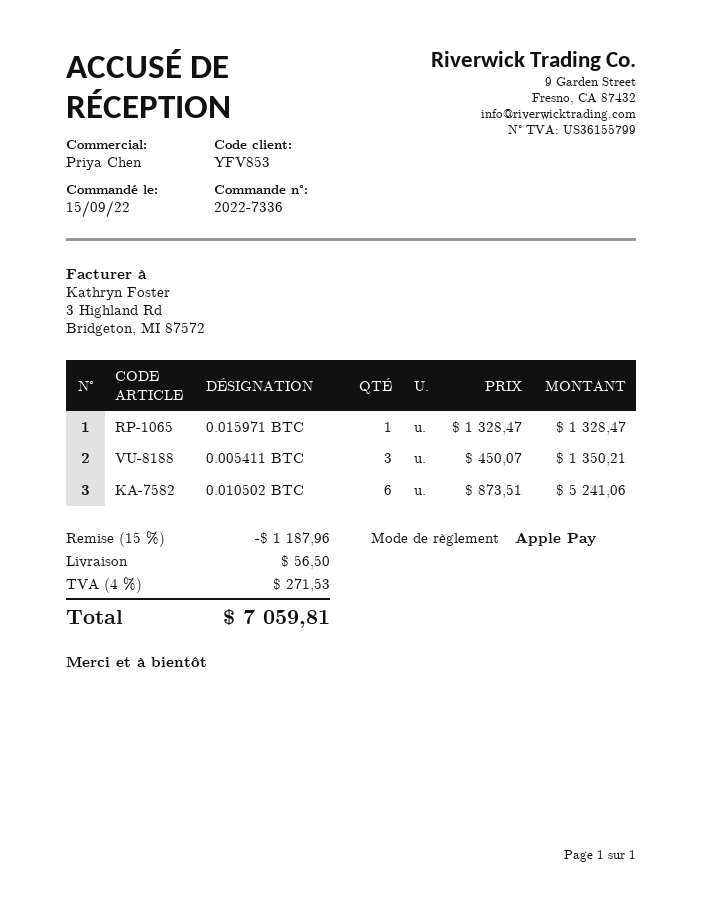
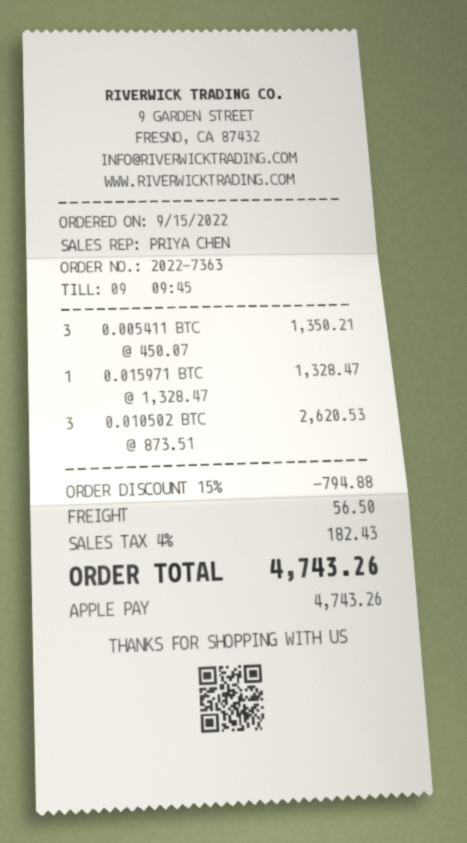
order number: 2022-7336 -> 2022-7363
0.010502 BTC: 6 x 873.51 = 5241.06 -> 3 x 873.51 = 2620.53
discount: 15% = 1187.96 -> 15% = 794.88
tax: 4% = 271.53 -> 4% = 182.43
total: 7059.81 -> 4743.26

